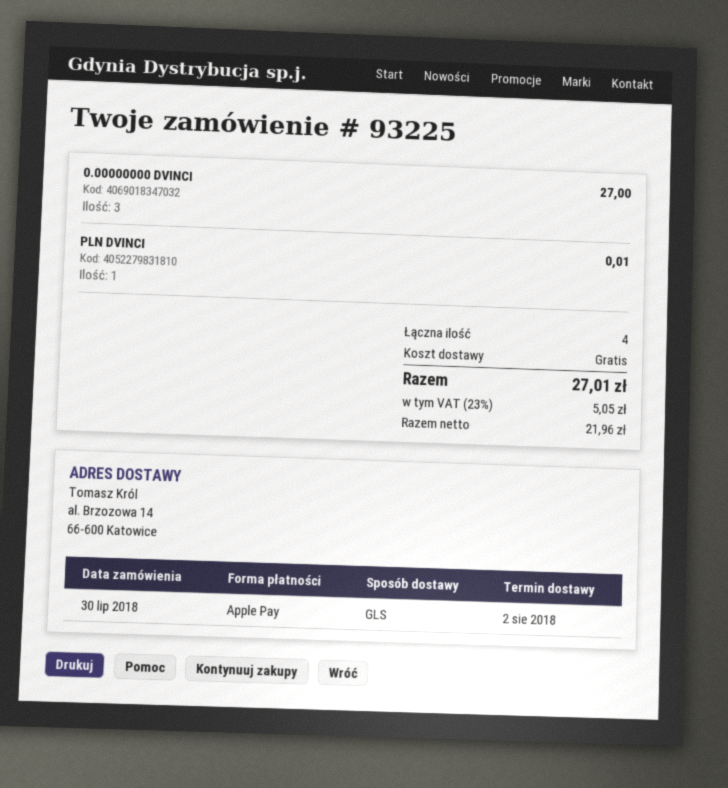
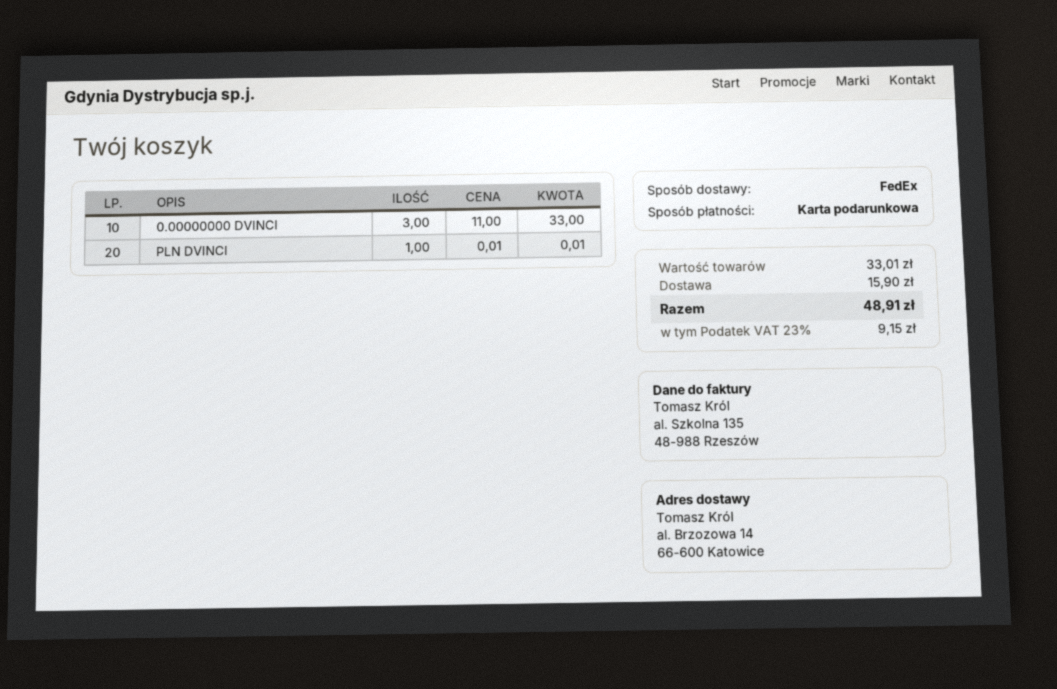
payment method: Apple Pay -> gift card
shipping method: GLS -> FedEx
0.00000000 DVINCI: 3 for 27.00 -> 3 for 33.00
shipping: 0.00 -> 15.90
tax: 23% = 5.05 -> 23% = 9.15
total: 27.01 -> 48.91

